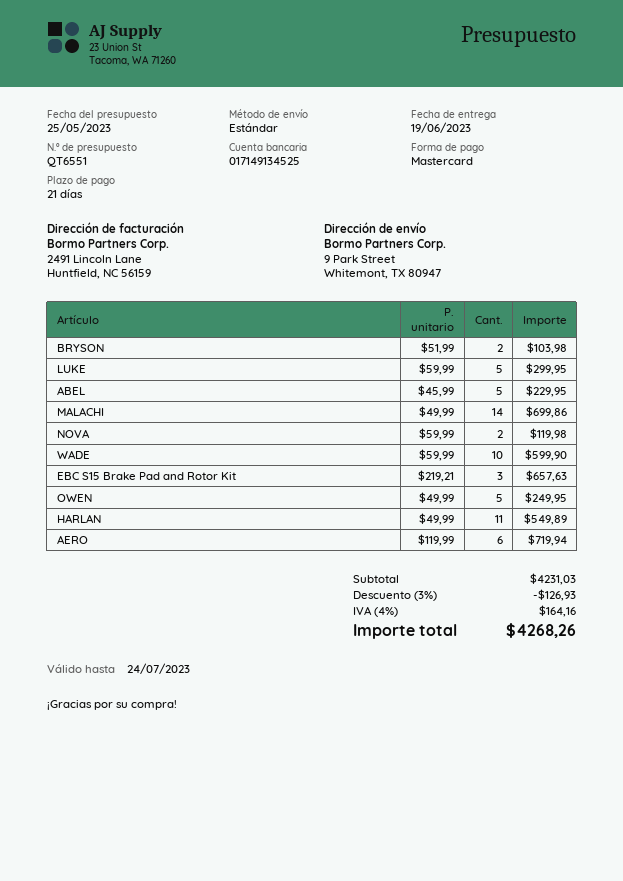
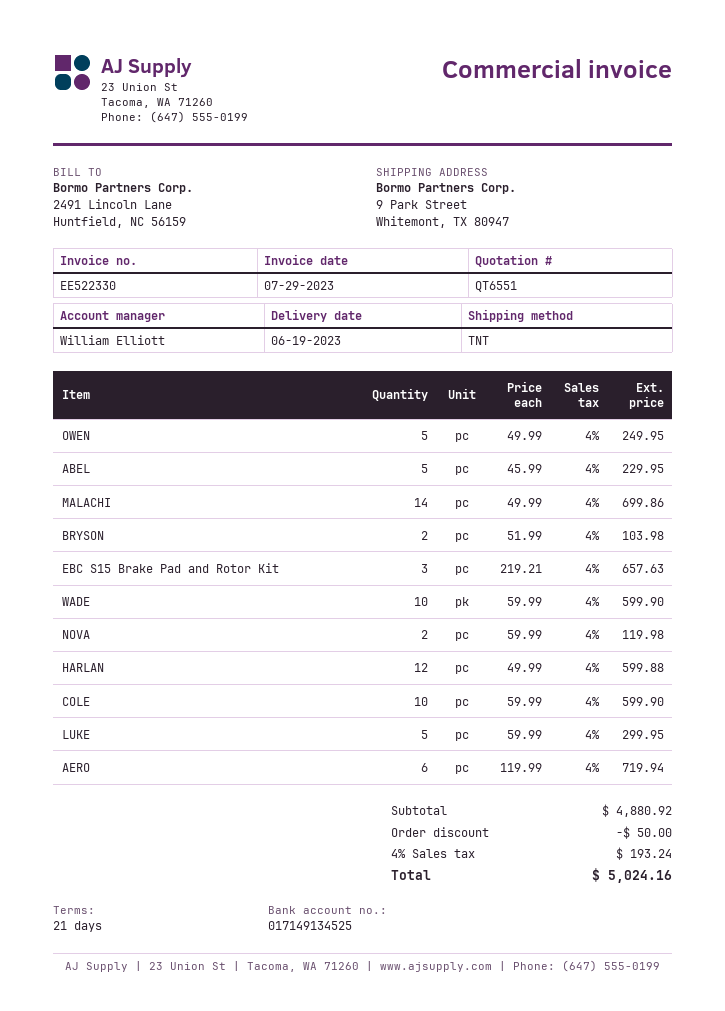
shipping method: standard -> TNT
HARLAN: 11 x 49.99 = 549.89 -> 12 x 49.99 = 599.88
COLE: none -> 10 x 59.99 = 599.90
subtotal: 4231.03 -> 4880.92
discount: 126.93 -> 50.00
tax: 4% = 164.16 -> 4% = 193.24
total: 4268.26 -> 5024.16

